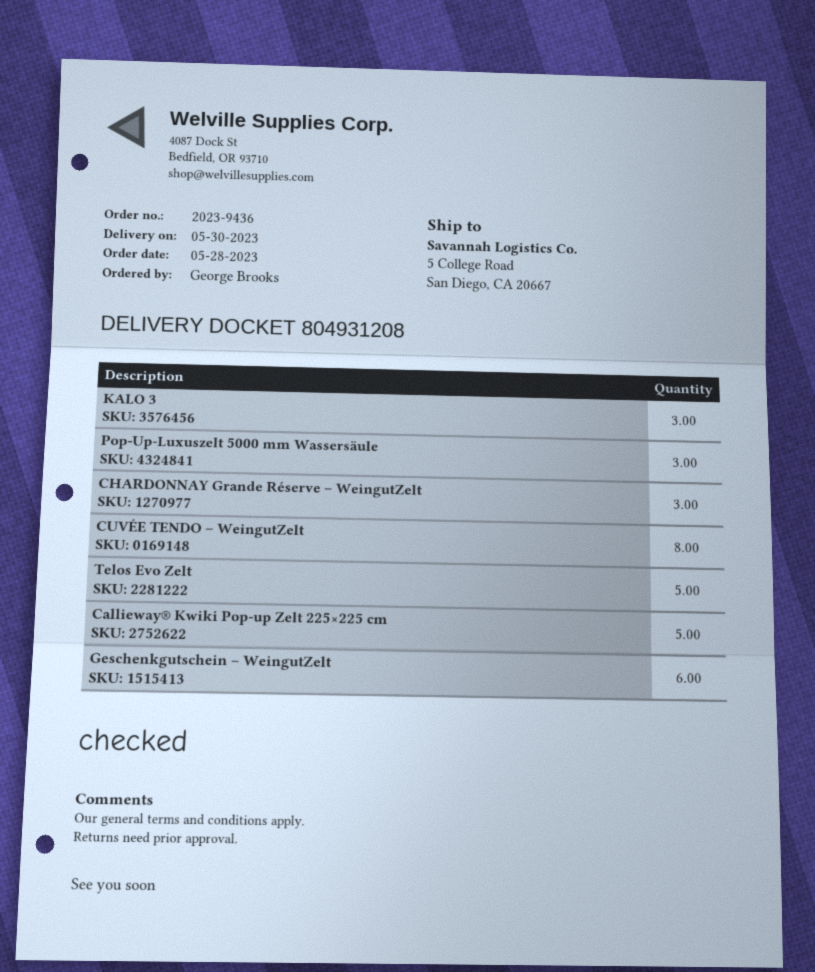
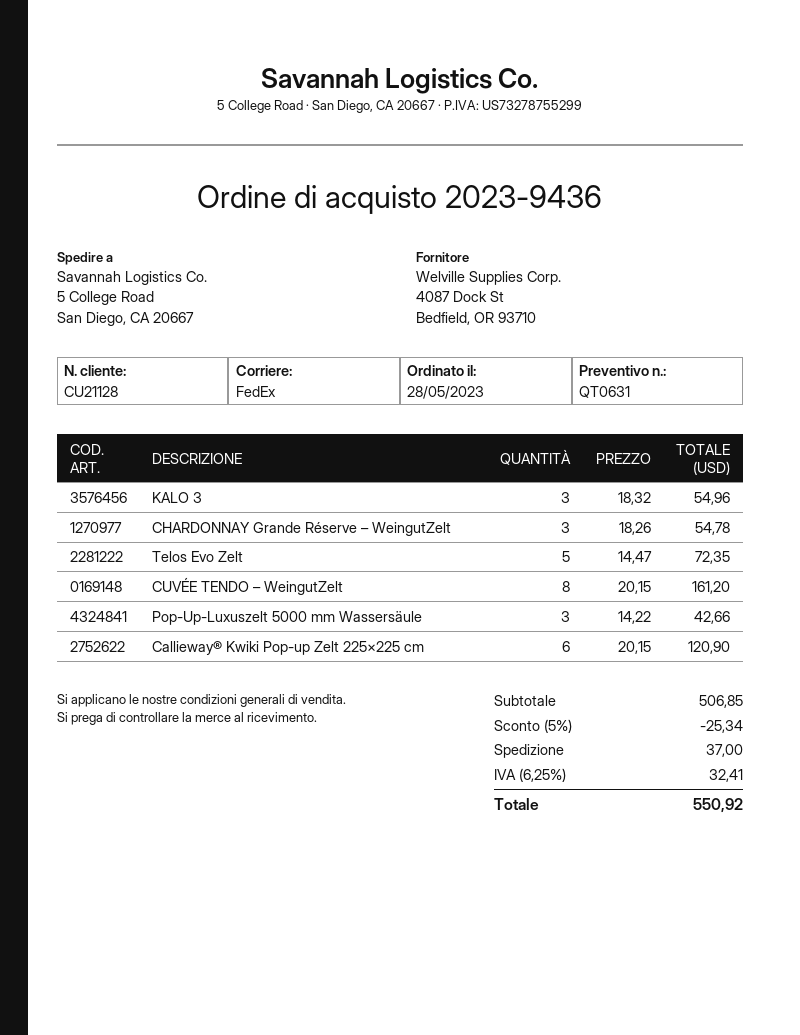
Callieway® Kwiki Pop-up Zelt 225×225 cm: 5 -> 6
Geschenkgutschein – WeingutZelt: 6 -> none

